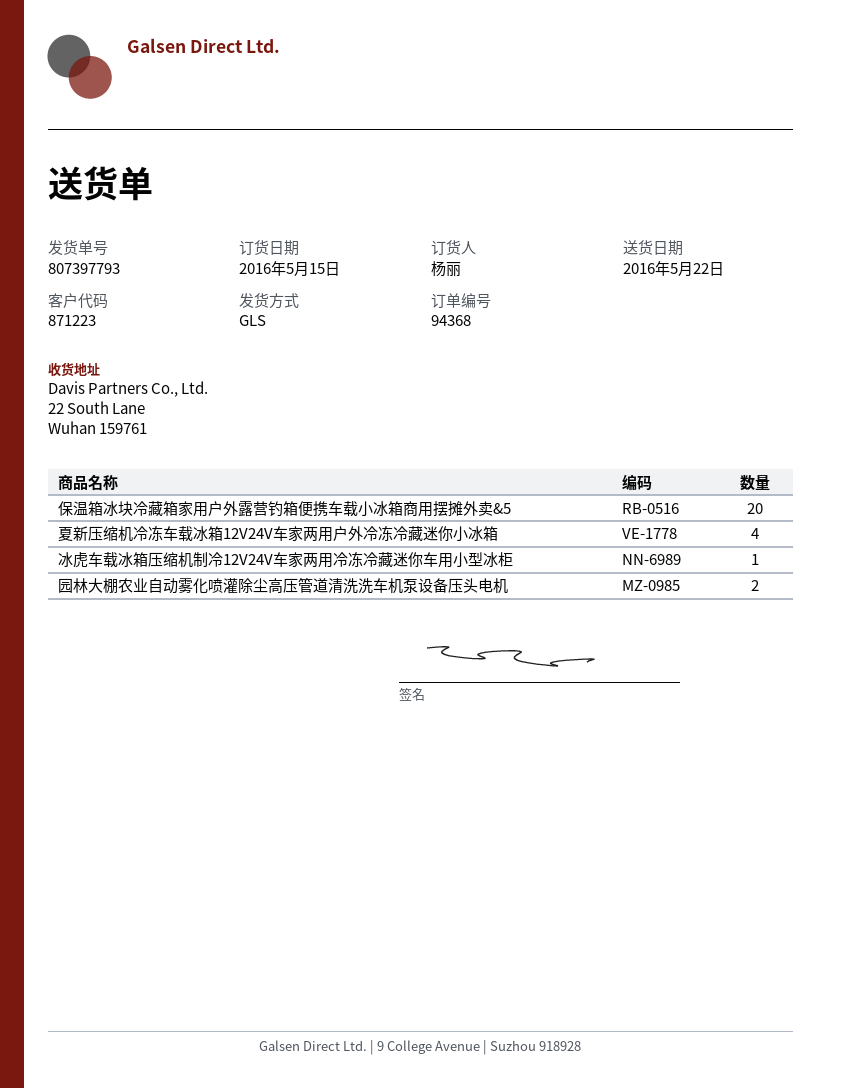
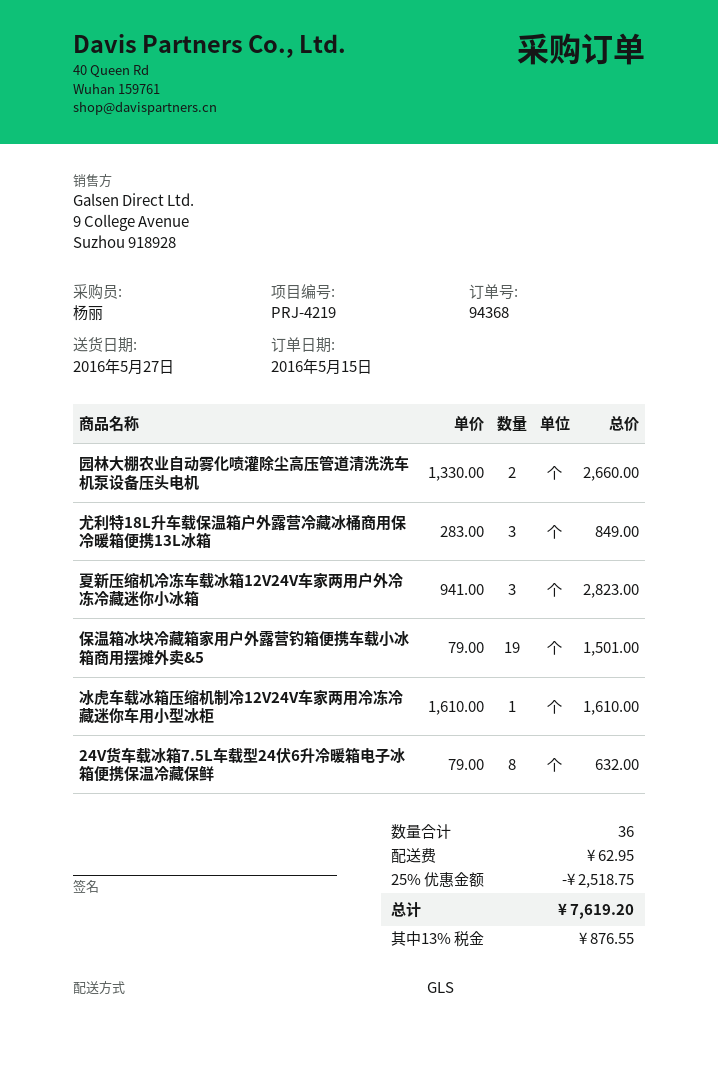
delivery date: 2016-05-22 -> 2016-05-27
保温箱冰块冷藏箱家用户外露营钓箱便携车载小冰箱商用摆摊外卖&5: 20 -> 19
夏新压缩机冷冻车载冰箱12V24V车家两用户外冷冻冷藏迷你小冰箱: 4 -> 3
尤利特18L升车载保温箱户外露营冷藏冰桶商用保冷暖箱便携13L冰箱: none -> 3
24V货车载冰箱7.5L车载型24伏6升冷暖箱电子冰箱便携保温冷藏保鲜: none -> 8

